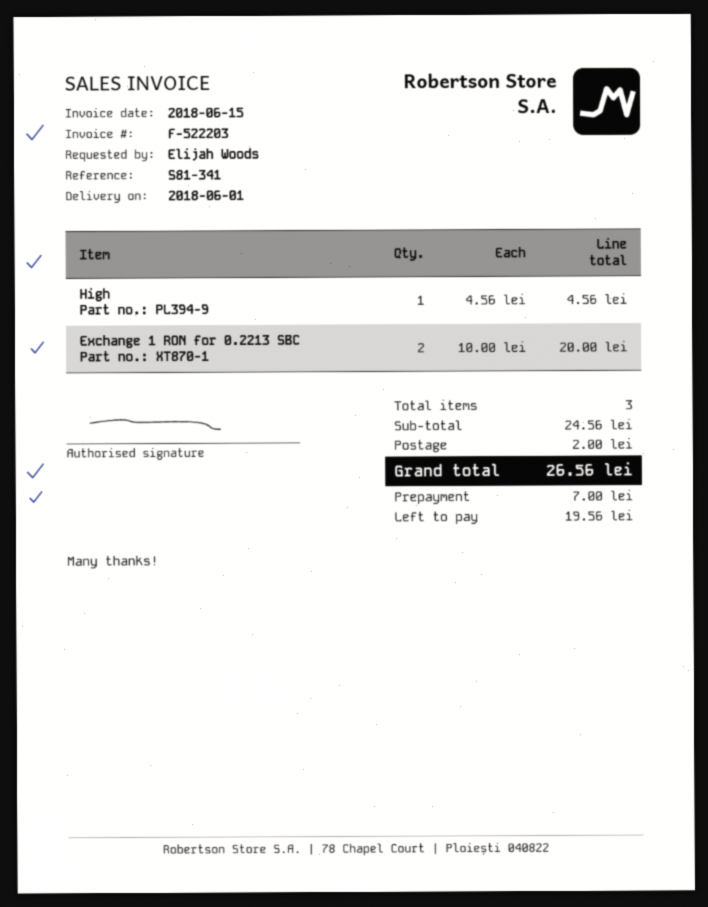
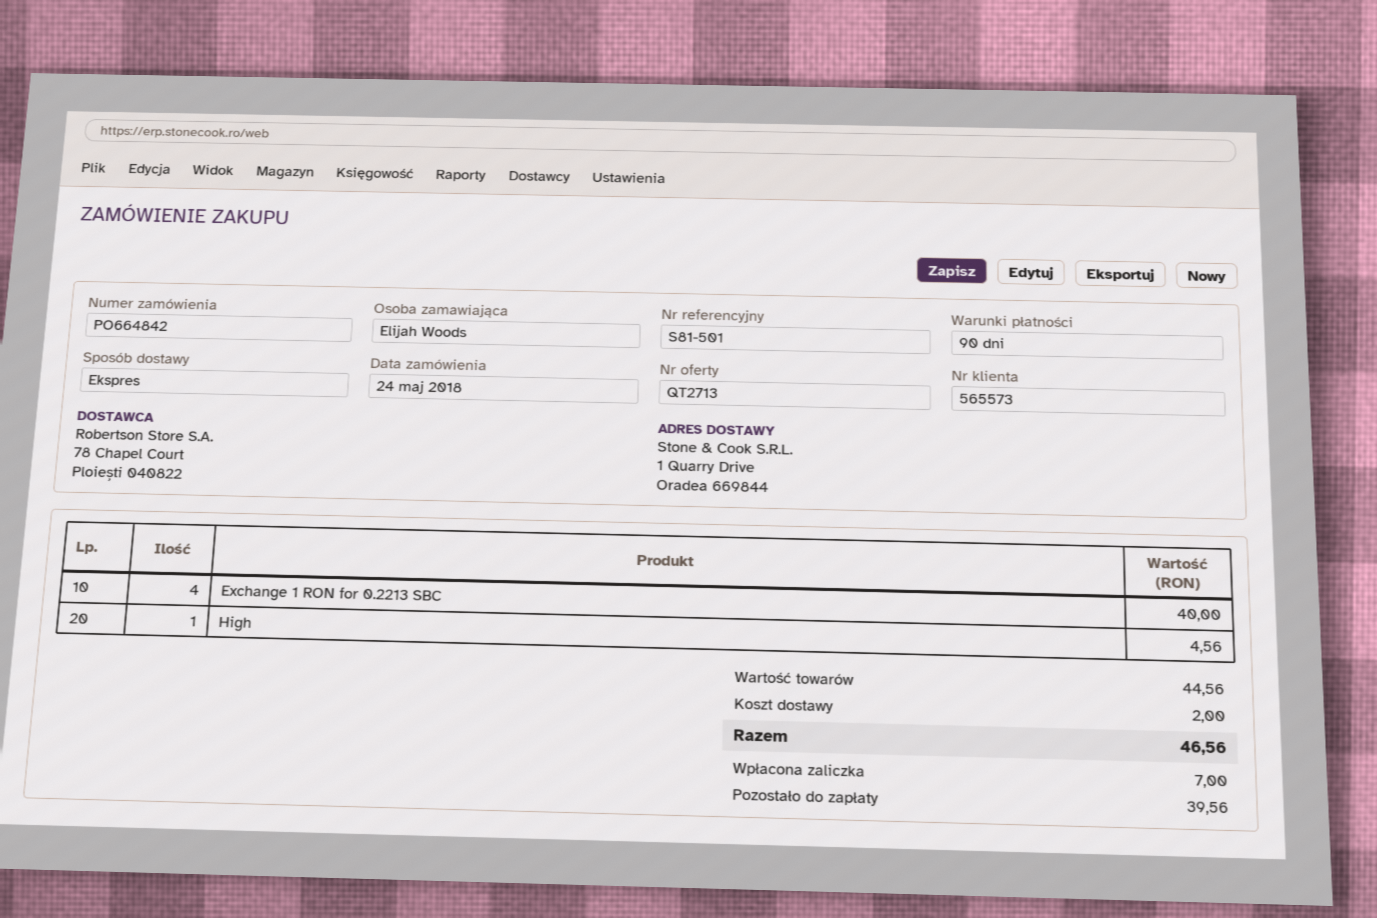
reference: S81-341 -> S81-501
Exchange 1 RON for 0.2213 SBC: 2 for 20.00 -> 4 for 40.00
subtotal: 24.56 -> 44.56
total: 26.56 -> 46.56
balance: 19.56 -> 39.56

